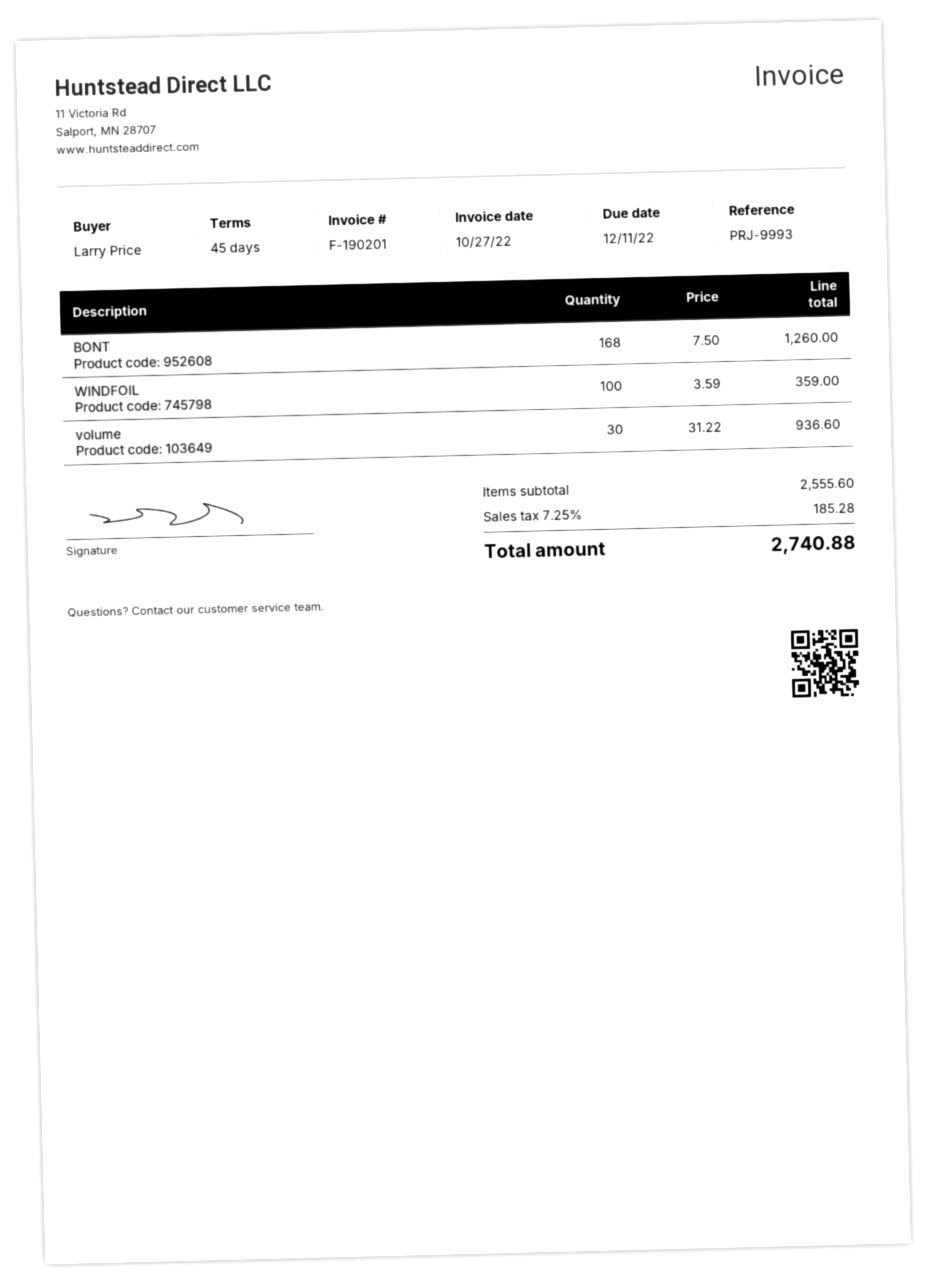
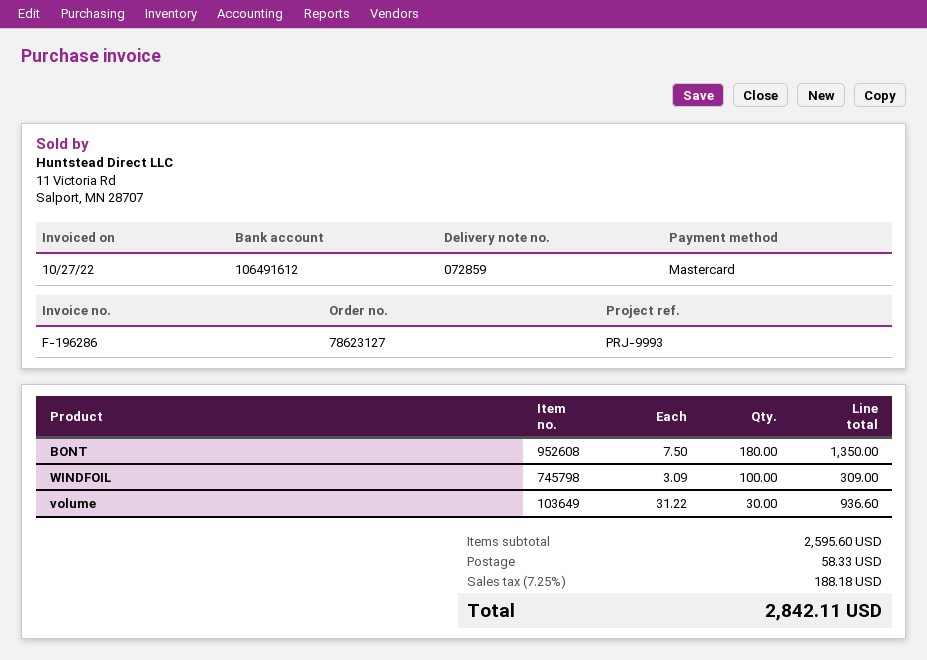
invoice number: F-190201 -> F-196286
BONT: 168 x 7.50 = 1260.00 -> 180 x 7.50 = 1350.00
WINDFOIL: 100 x 3.59 = 359.00 -> 100 x 3.09 = 309.00
subtotal: 2555.60 -> 2595.60
shipping: none -> 58.33
tax: 7.25% = 185.28 -> 7.25% = 188.18
total: 2740.88 -> 2842.11

